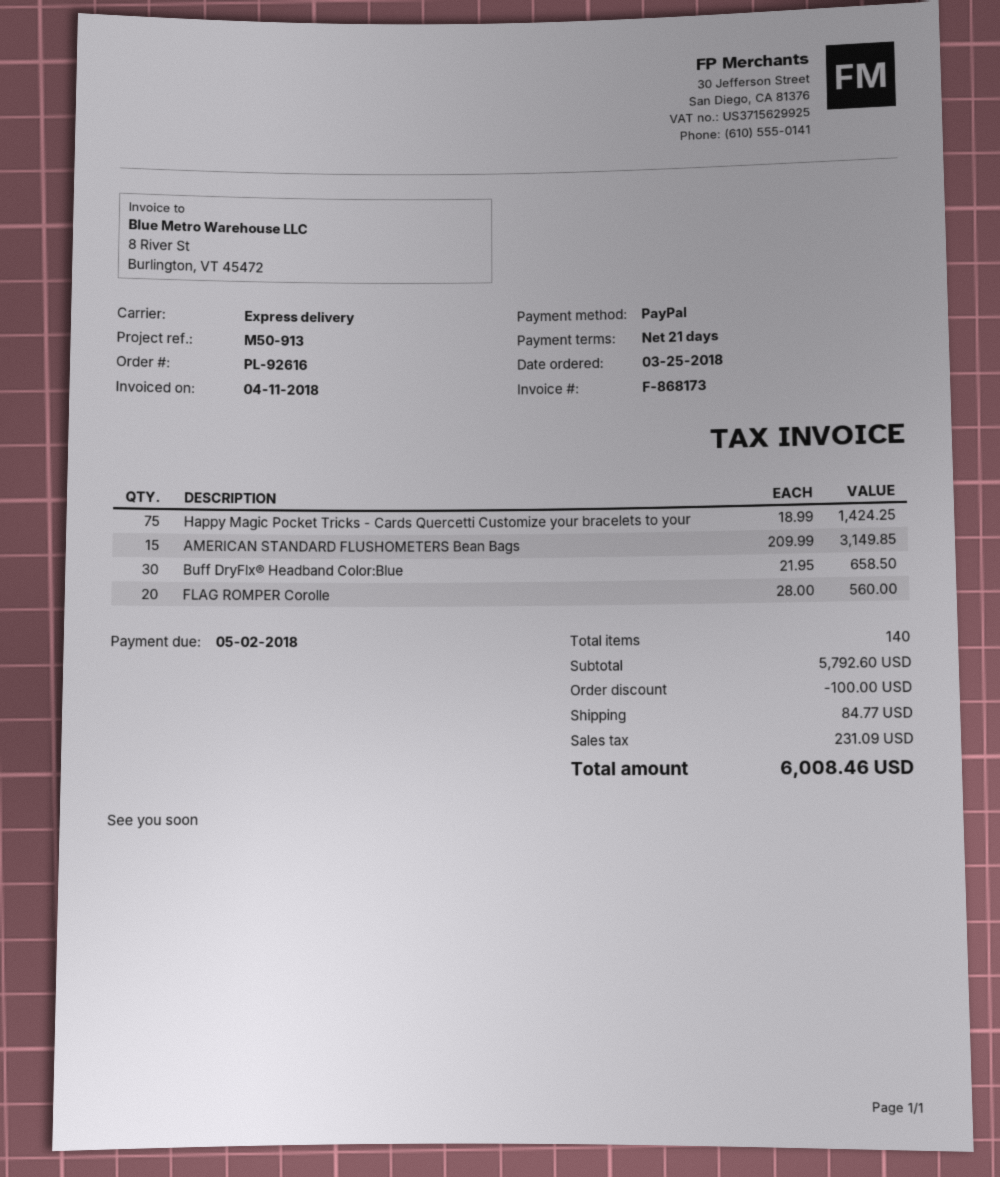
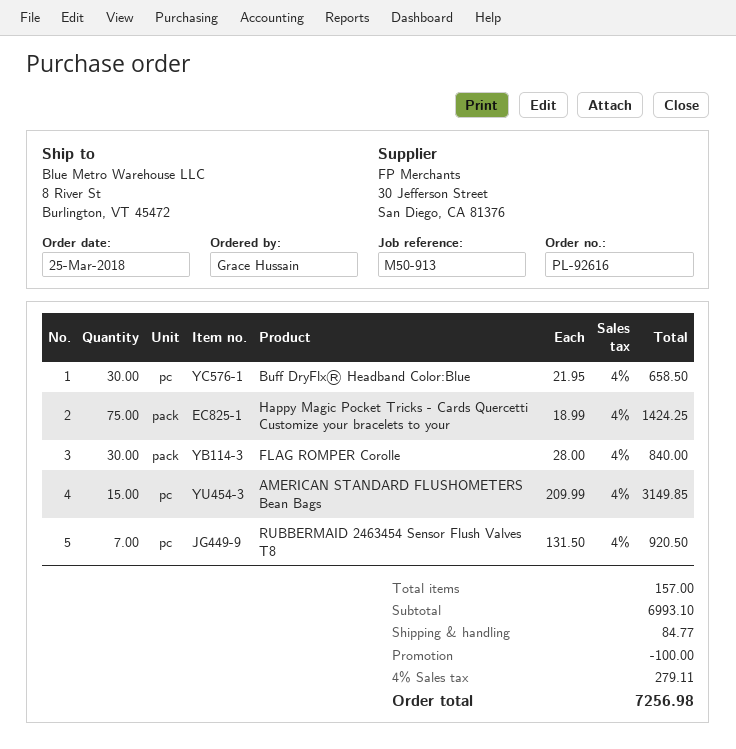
FLAG ROMPER Corolle: 20 x 28.00 = 560.00 -> 30 x 28.00 = 840.00
RUBBERMAID 2463454 Sensor Flush Valves T8: none -> 7 x 131.50 = 920.50
total quantity: 140 -> 157
subtotal: 5792.60 -> 6993.10
tax: 231.09 -> 279.11
total: 6008.46 -> 7256.98

